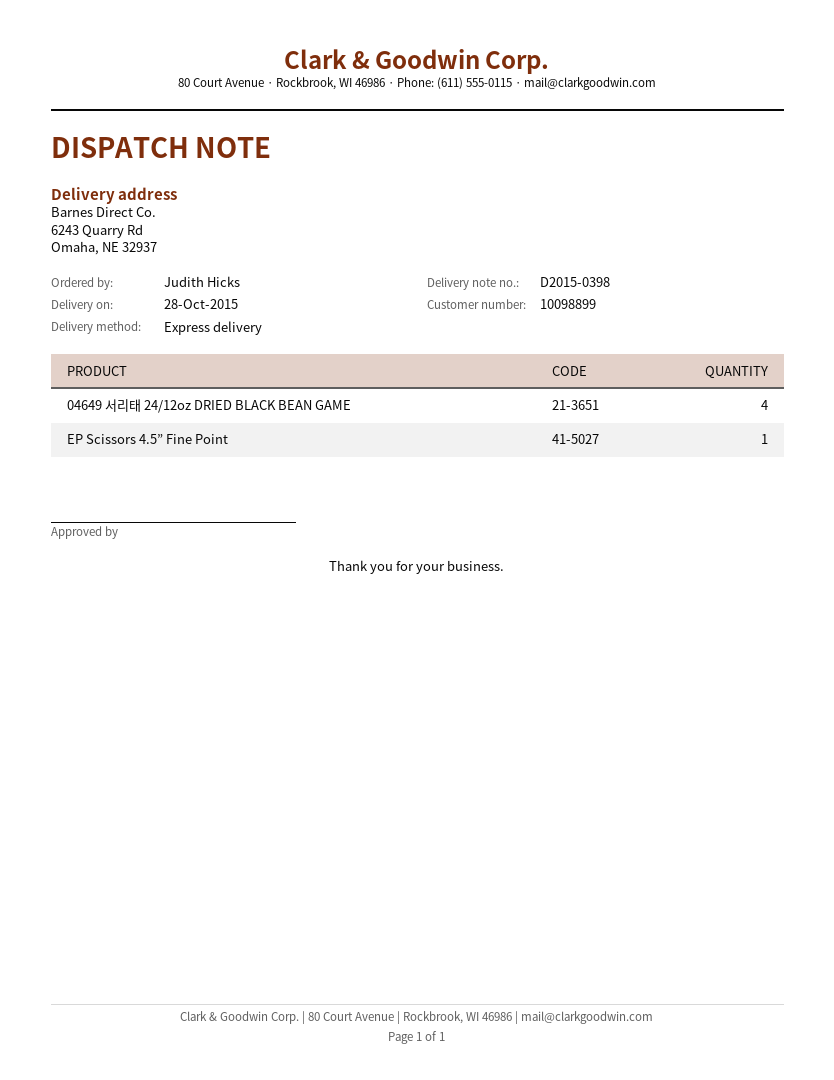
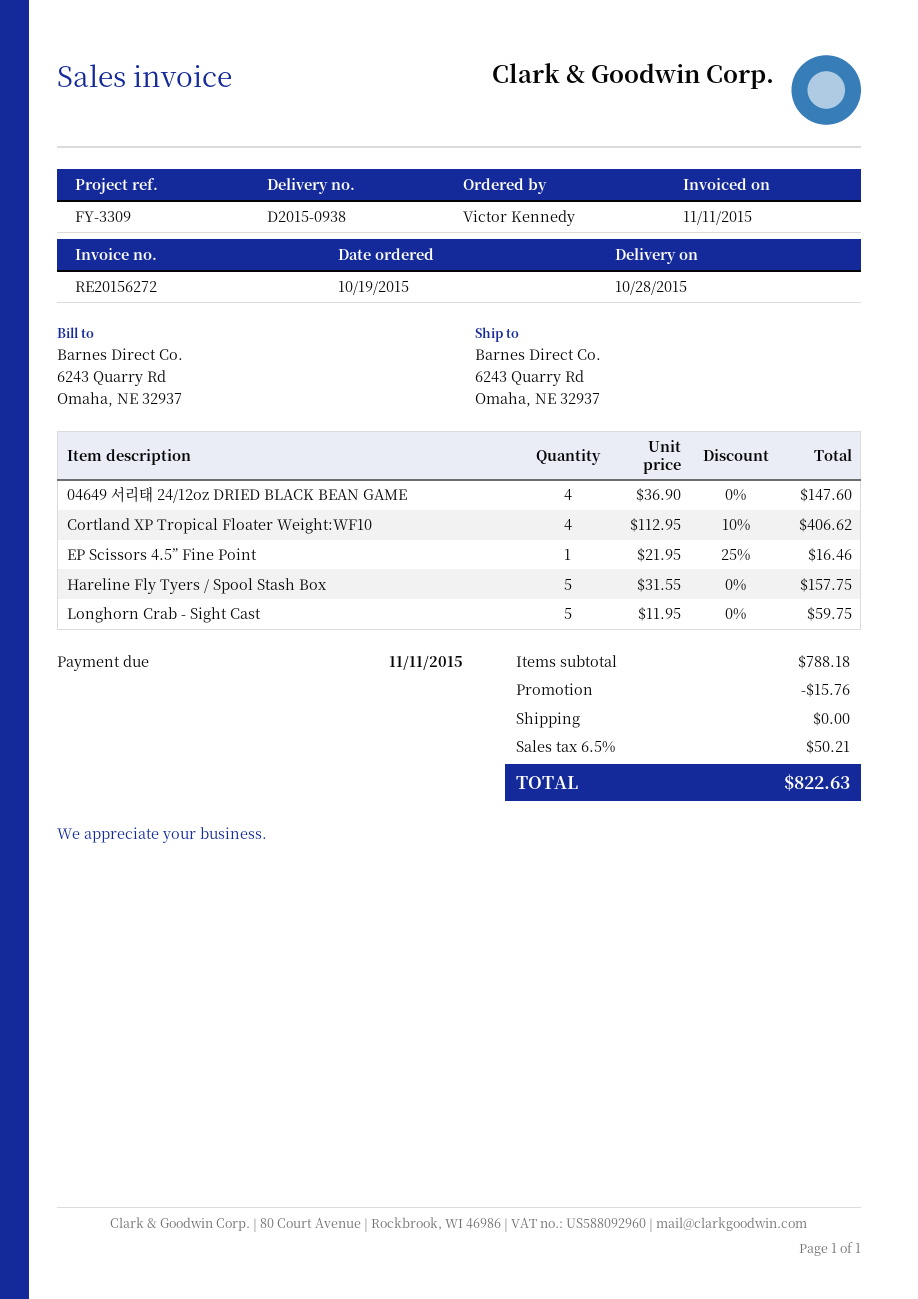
delivery note number: D2015-0398 -> D2015-0938
ordered by: Judith Hicks -> Victor Kennedy
Cortland XP Tropical Floater Weight:WF10: none -> 4
Hareline Fly Tyers / Spool Stash Box: none -> 5
Longhorn Crab - Sight Cast: none -> 5

